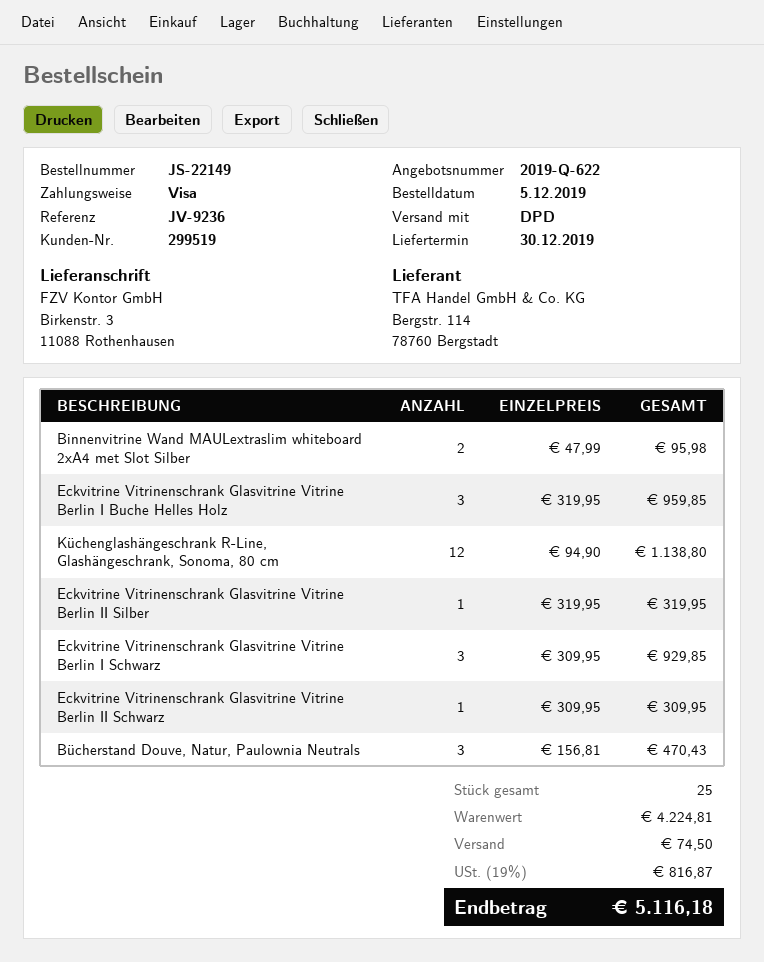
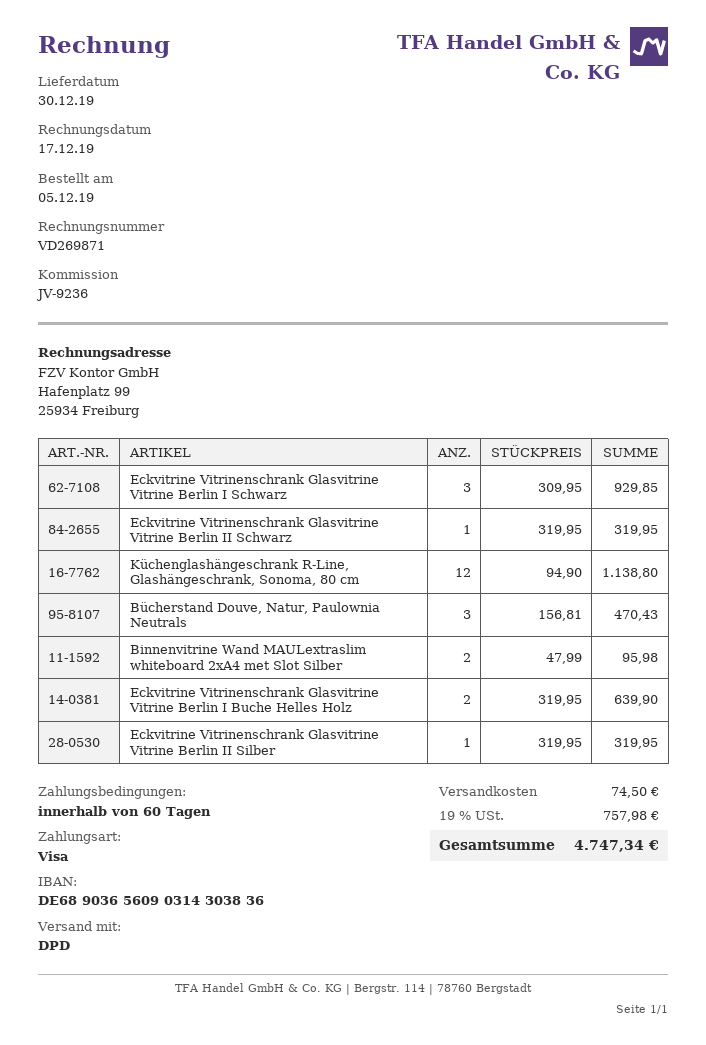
Eckvitrine Vitrinenschrank Glasvitrine Vitrine Berlin I Buche Helles Holz: 3 x 319.95 = 959.85 -> 2 x 319.95 = 639.90
Eckvitrine Vitrinenschrank Glasvitrine Vitrine Berlin II Schwarz: 1 x 309.95 = 309.95 -> 1 x 319.95 = 319.95
tax: 19% = 816.87 -> 19% = 757.98
total: 5116.18 -> 4747.34

